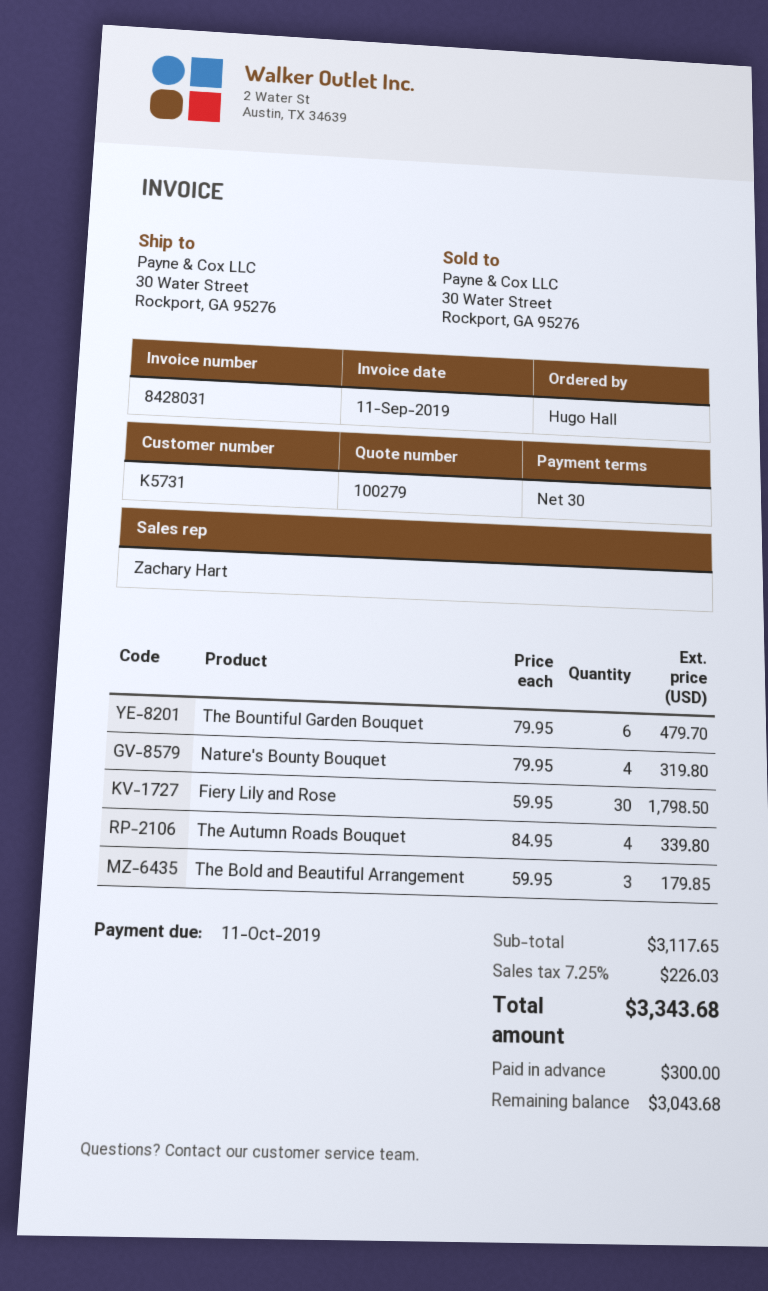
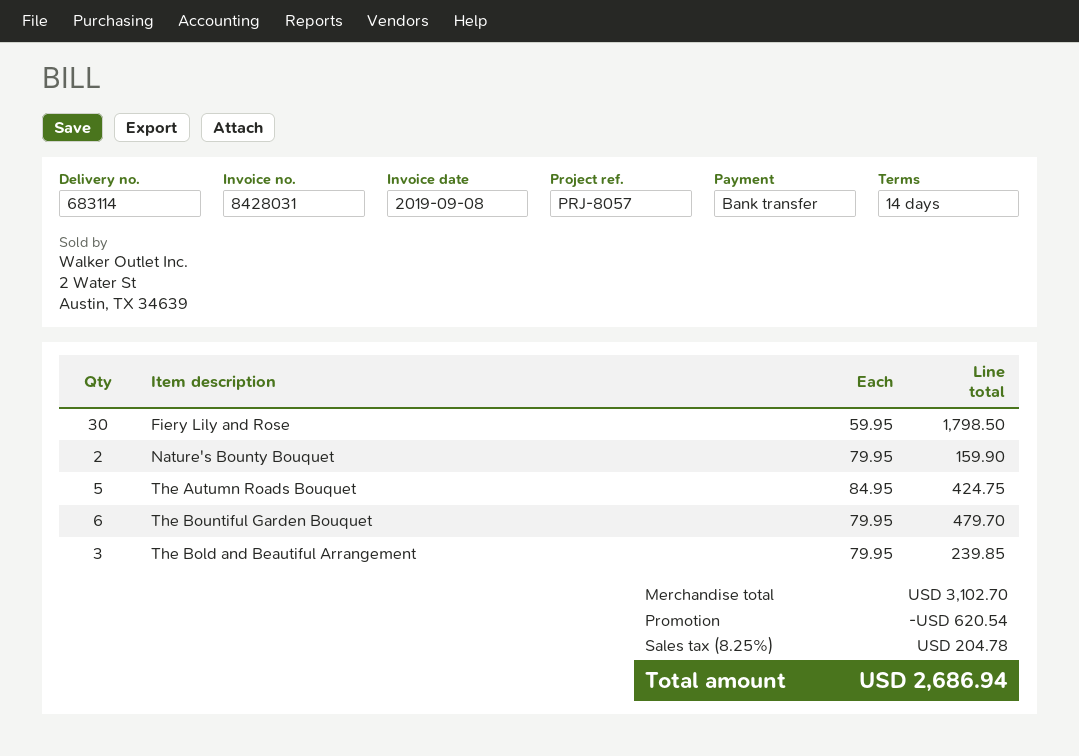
invoice date: 2019-09-11 -> 2019-09-08
payment terms: 30 days -> 14 days
Nature's Bounty Bouquet: 4 x 79.95 = 319.80 -> 2 x 79.95 = 159.90
The Autumn Roads Bouquet: 4 x 84.95 = 339.80 -> 5 x 84.95 = 424.75
The Bold and Beautiful Arrangement: 3 x 59.95 = 179.85 -> 3 x 79.95 = 239.85
subtotal: 3117.65 -> 3102.70
discount: none -> 620.54
tax: 7.25% = 226.03 -> 8.25% = 204.78
total: 3343.68 -> 2686.94

